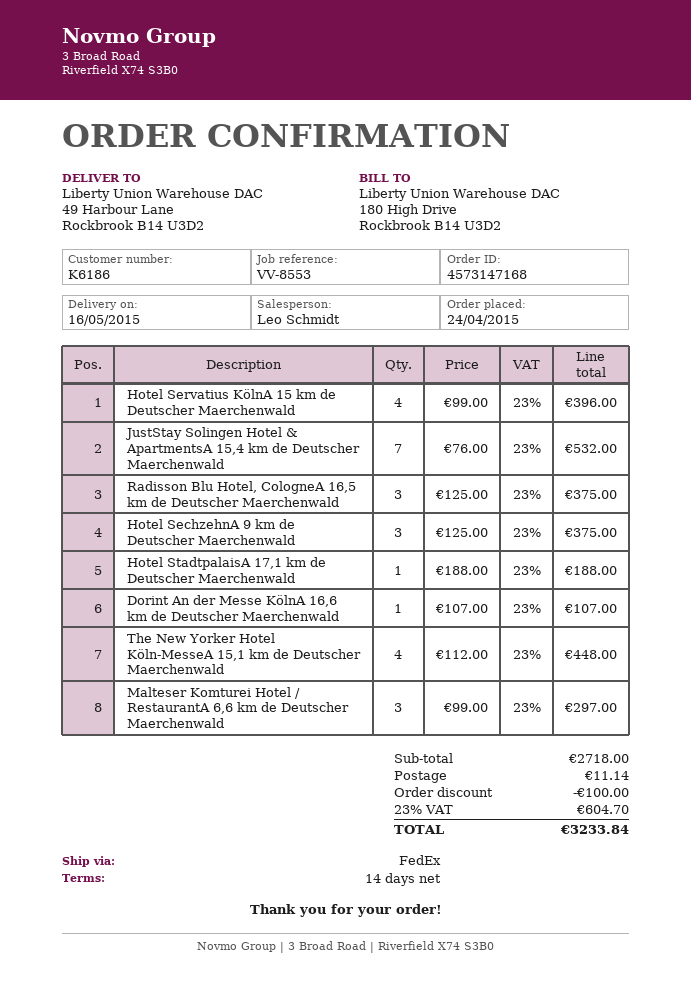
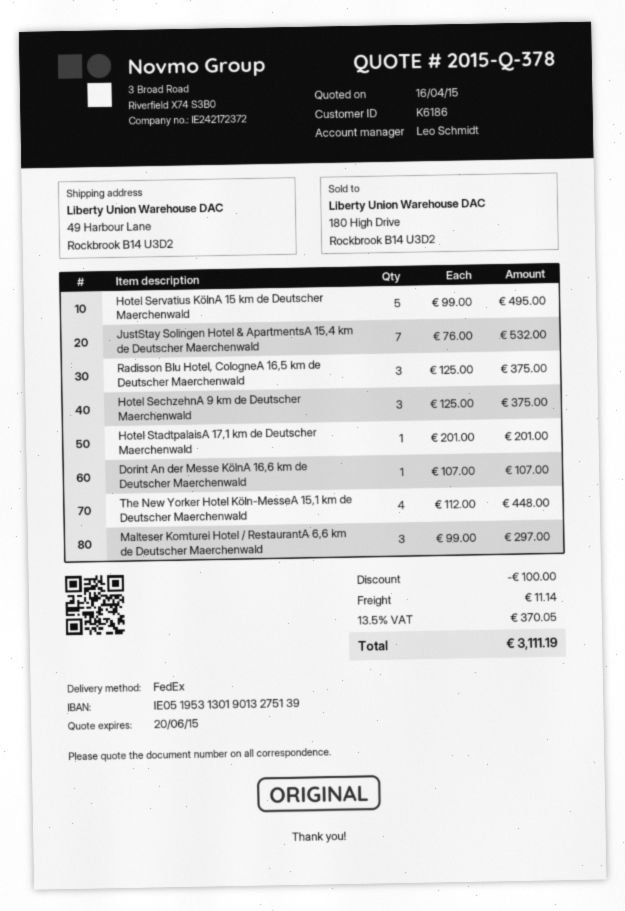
Hotel Servatius KölnA 15 km de Deutscher Maerchenwald: 4 x 99.00 = 396.00 -> 5 x 99.00 = 495.00
Hotel StadtpalaisA 17,1 km de Deutscher Maerchenwald: 1 x 188.00 = 188.00 -> 1 x 201.00 = 201.00
tax: 23% = 604.70 -> 13.5% = 370.05
total: 3233.84 -> 3111.19

